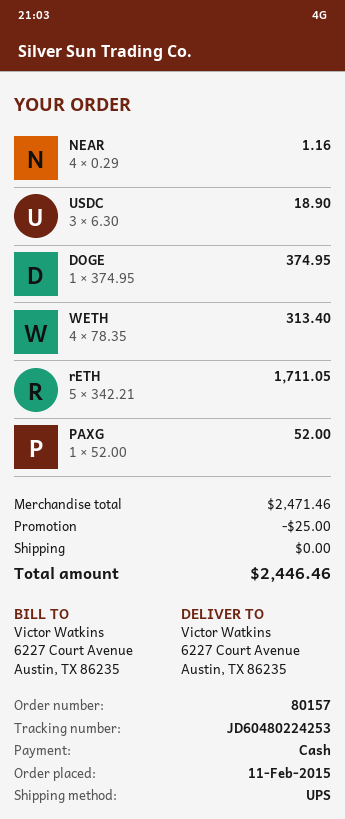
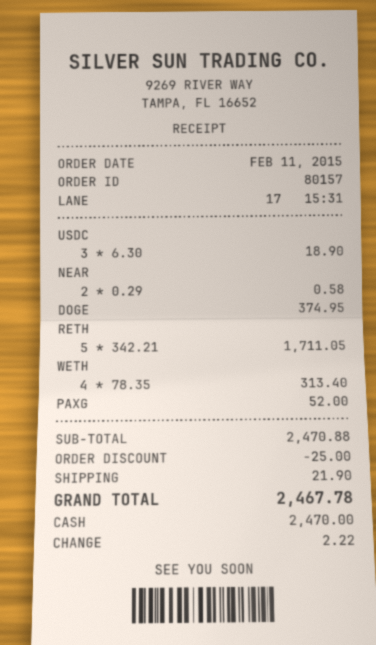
NEAR: 4 x 0.29 = 1.16 -> 2 x 0.29 = 0.58
subtotal: 2471.46 -> 2470.88
shipping: 0.00 -> 21.90
total: 2446.46 -> 2467.78

